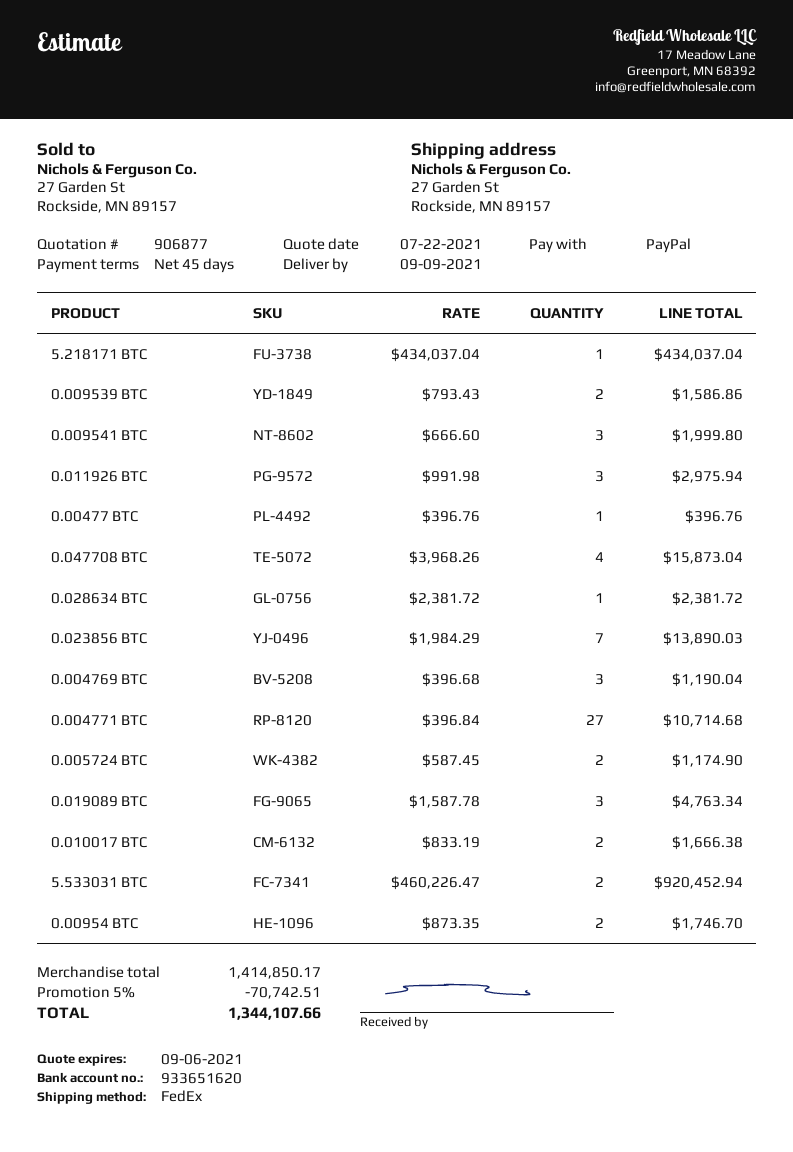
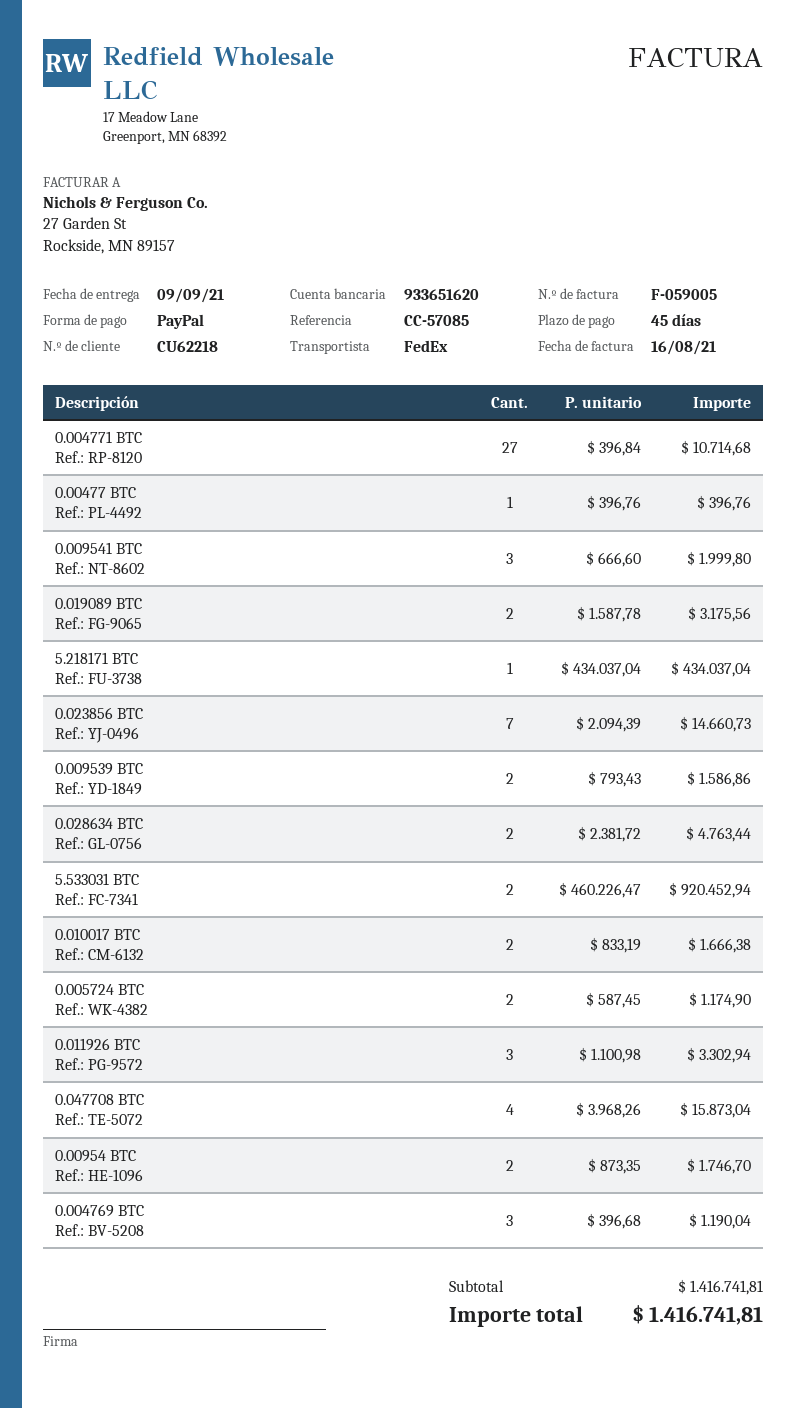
0.011926 BTC: 3 x 991.98 = 2975.94 -> 3 x 1100.98 = 3302.94
0.028634 BTC: 1 x 2381.72 = 2381.72 -> 2 x 2381.72 = 4763.44
0.023856 BTC: 7 x 1984.29 = 13890.03 -> 7 x 2094.39 = 14660.73
0.019089 BTC: 3 x 1587.78 = 4763.34 -> 2 x 1587.78 = 3175.56
subtotal: 1414850.17 -> 1416741.81
discount: 5% = 70742.51 -> none
total: 1344107.66 -> 1416741.81

